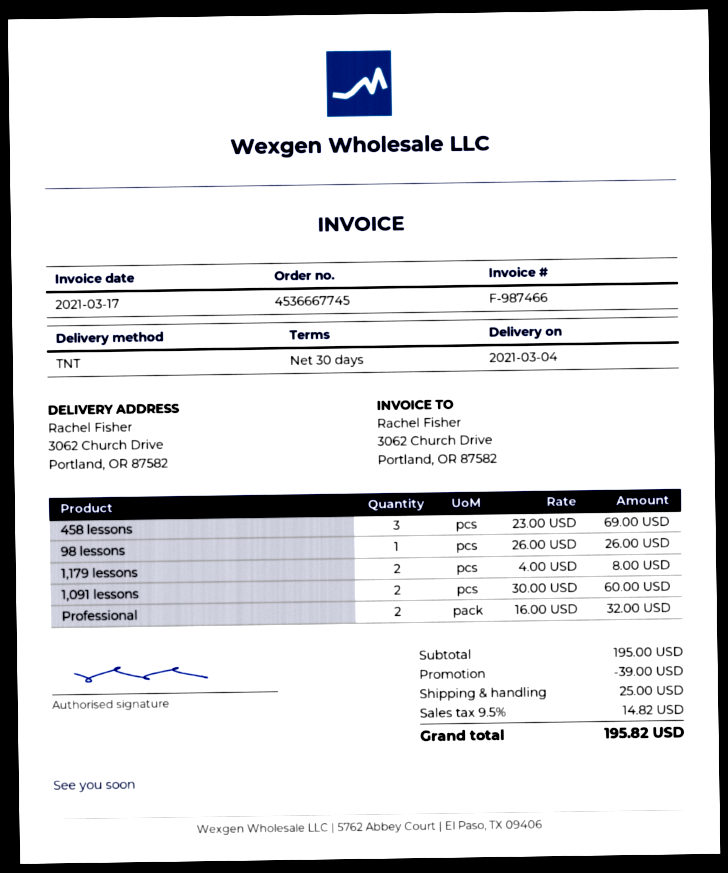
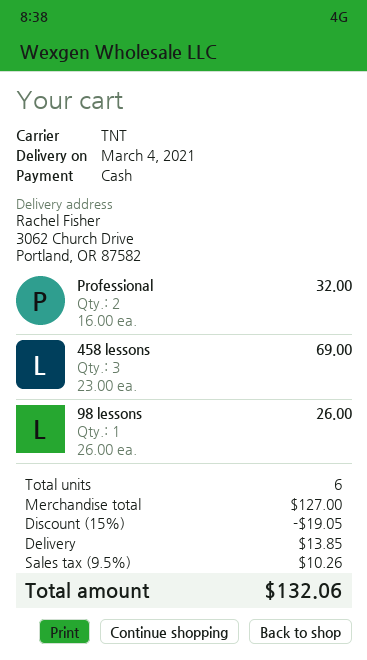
1,179 lessons: 2 x 4.00 = 8.00 -> none
1,091 lessons: 2 x 30.00 = 60.00 -> none
subtotal: 195.00 -> 127.00
discount: 39.00 -> 19.05
shipping: 25.00 -> 13.85
tax: 9.5% = 14.82 -> 9.5% = 10.26
total: 195.82 -> 132.06

